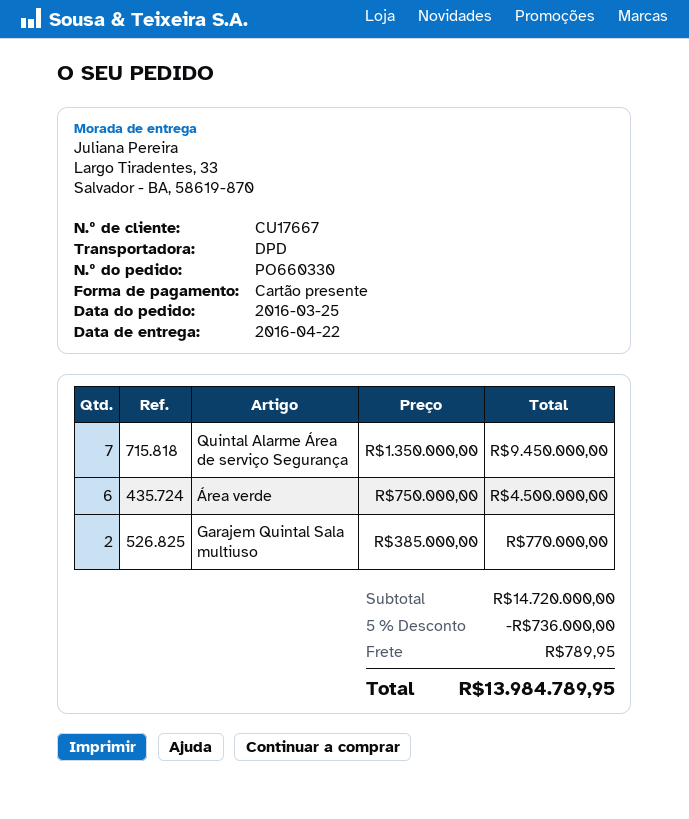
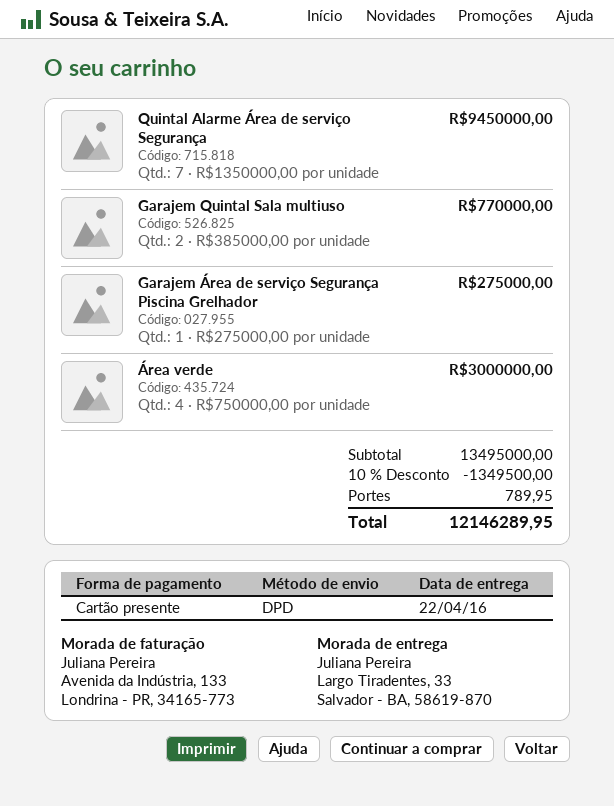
Área verde: 6 x 750000.00 = 4500000.00 -> 4 x 750000.00 = 3000000.00
Garajem Área de serviço Segurança Piscina Grelhador: none -> 1 x 275000.00 = 275000.00
subtotal: 14720000.00 -> 13495000.00
discount: 5% = 736000.00 -> 10% = 1349500.00
total: 13984789.95 -> 12146289.95

